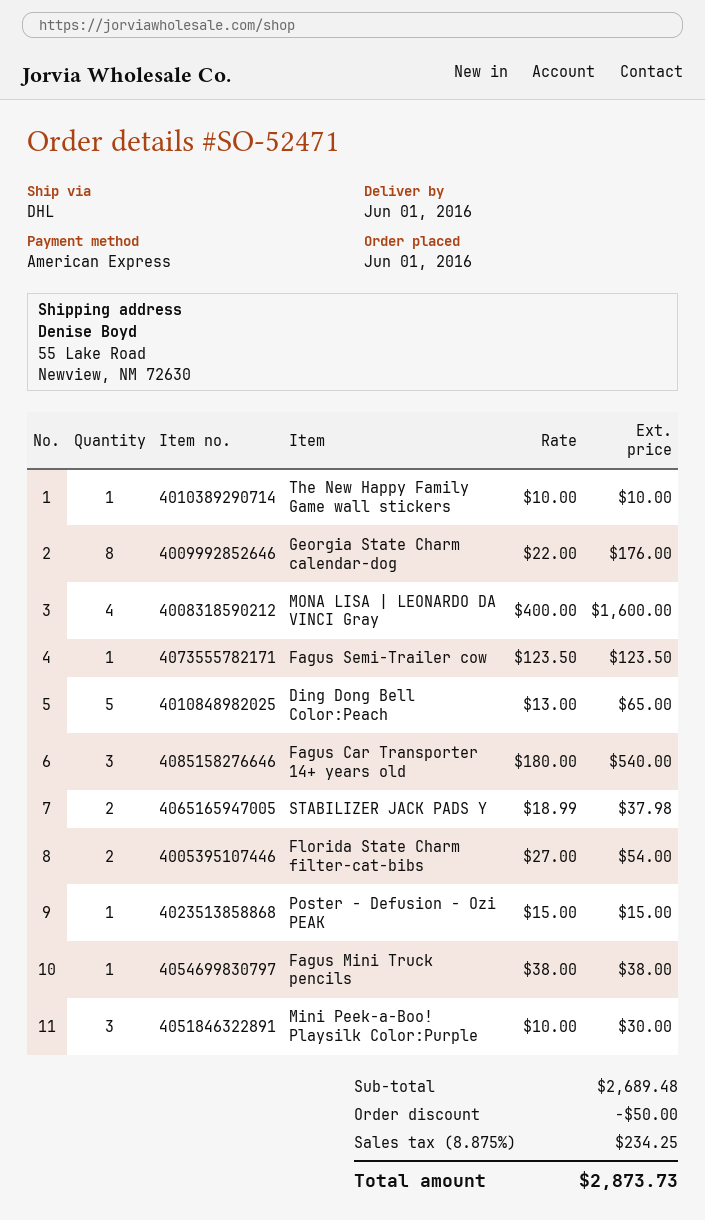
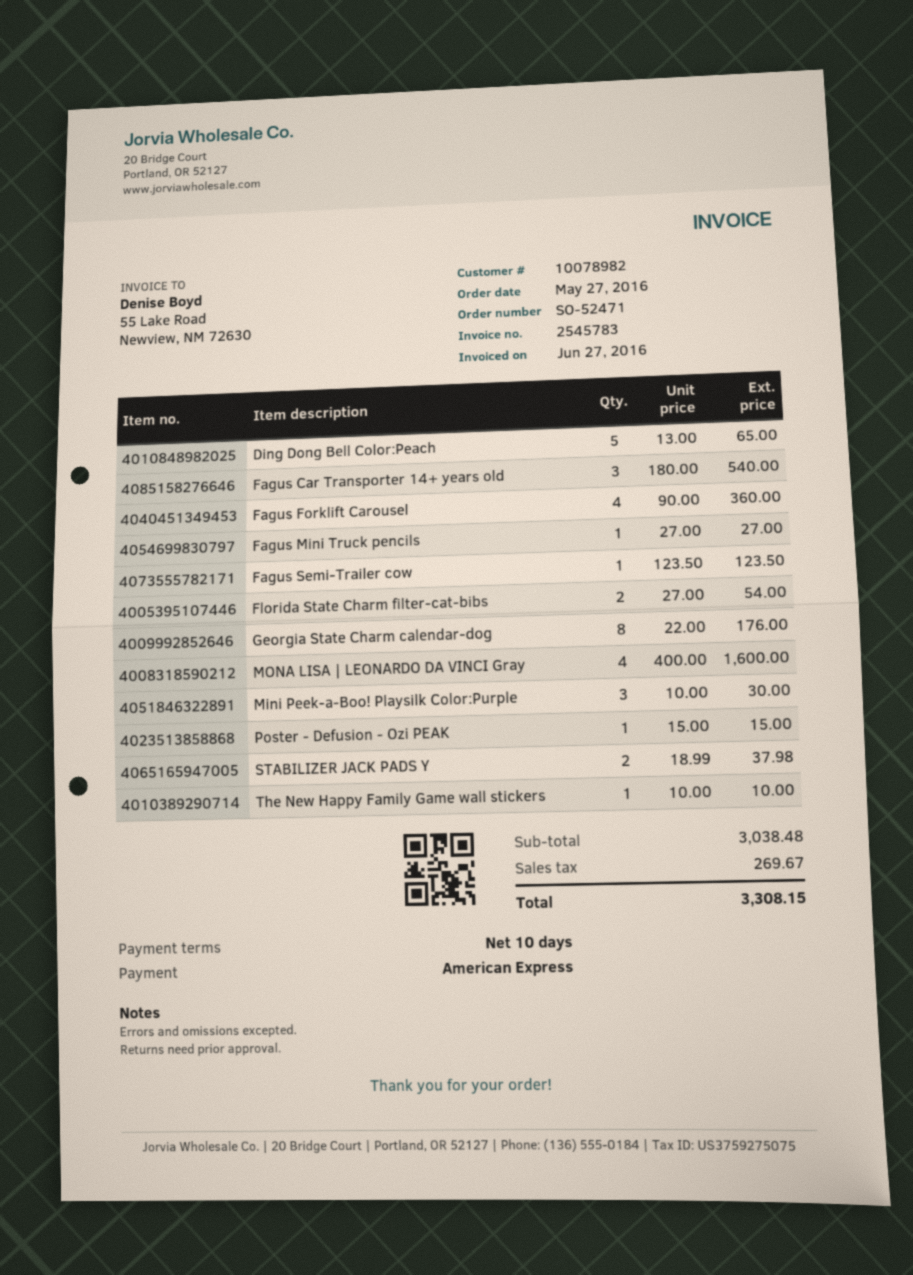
order date: 2016-06-01 -> 2016-05-27
Fagus Mini Truck pencils: 1 x 38.00 = 38.00 -> 1 x 27.00 = 27.00
Fagus Forklift Carousel: none -> 4 x 90.00 = 360.00
subtotal: 2689.48 -> 3038.48
discount: 50.00 -> none
tax: 234.25 -> 269.67
total: 2873.73 -> 3308.15

